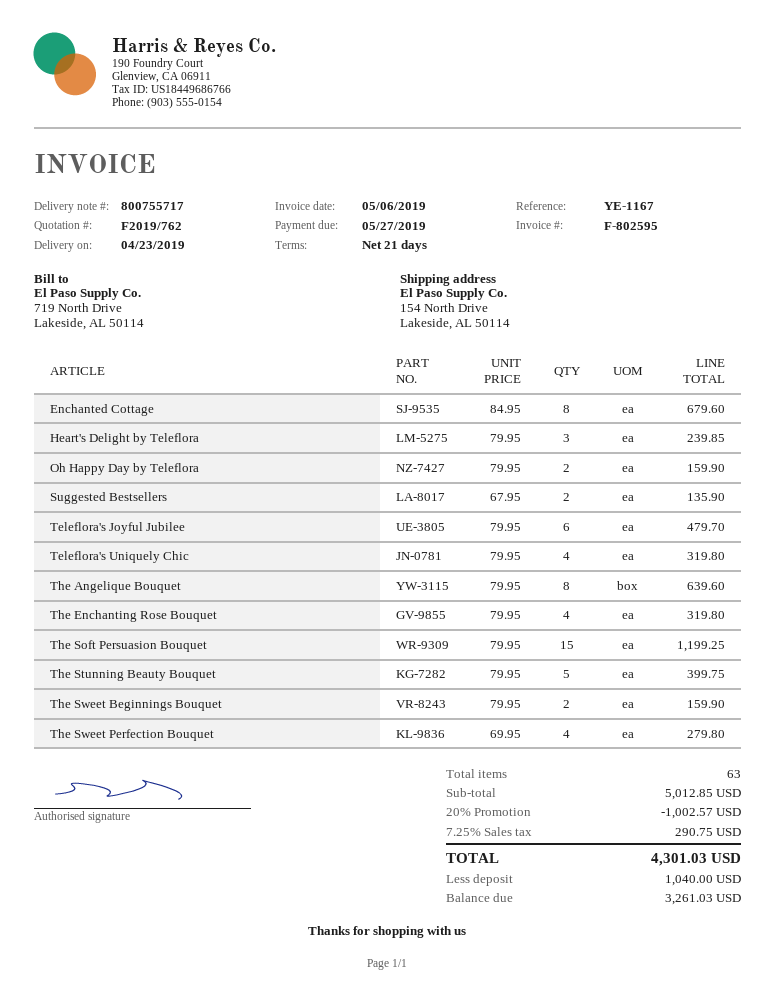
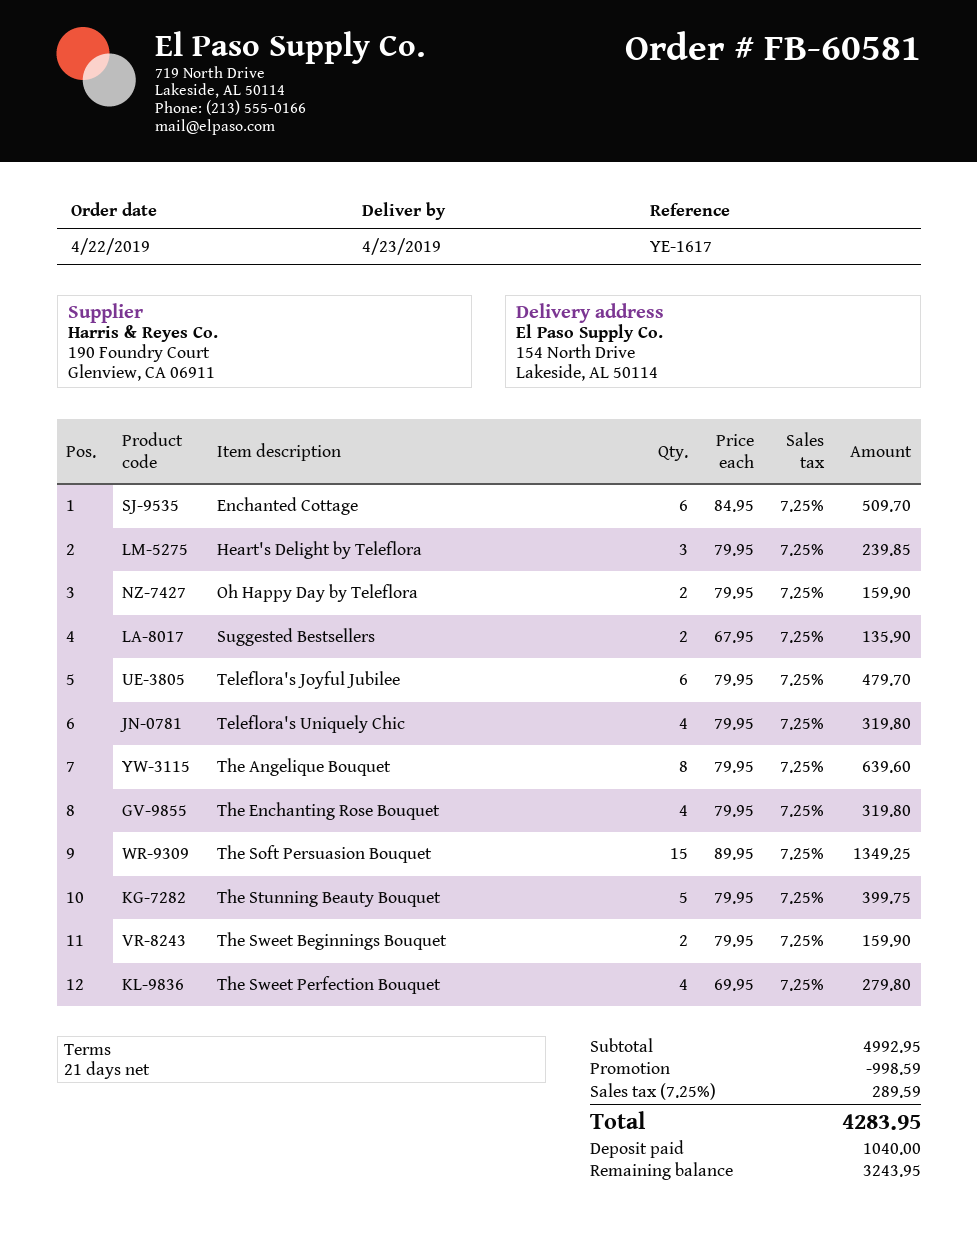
reference: YE-1167 -> YE-1617
Enchanted Cottage: 8 x 84.95 = 679.60 -> 6 x 84.95 = 509.70
The Soft Persuasion Bouquet: 15 x 79.95 = 1199.25 -> 15 x 89.95 = 1349.25
subtotal: 5012.85 -> 4992.95
discount: 1002.57 -> 998.59
tax: 7.25% = 290.75 -> 7.25% = 289.59
total: 4301.03 -> 4283.95
balance: 3261.03 -> 3243.95

